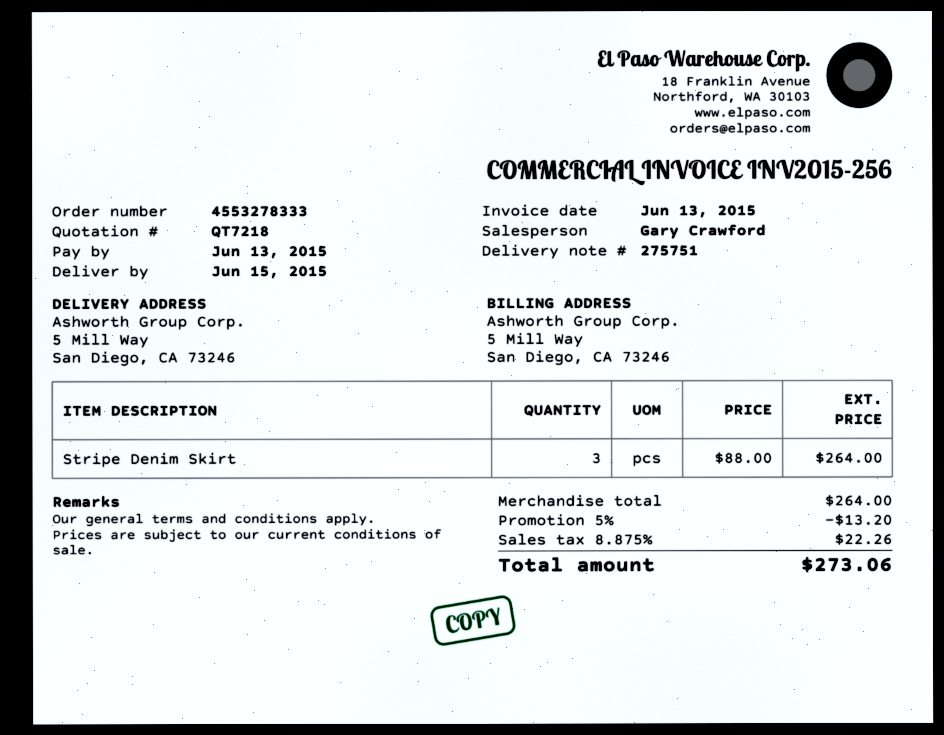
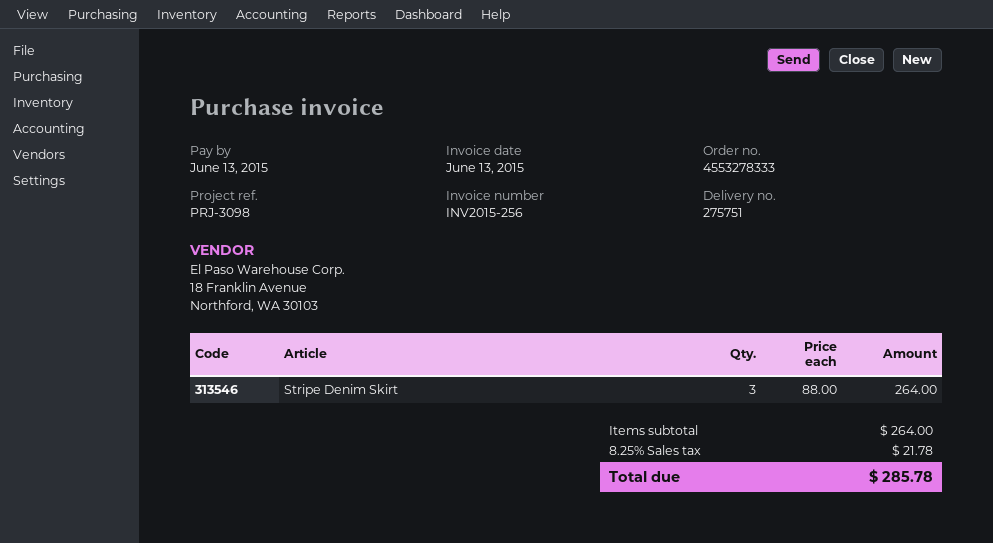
discount: 5% = 13.20 -> none
tax: 8.875% = 22.26 -> 8.25% = 21.78
total: 273.06 -> 285.78

